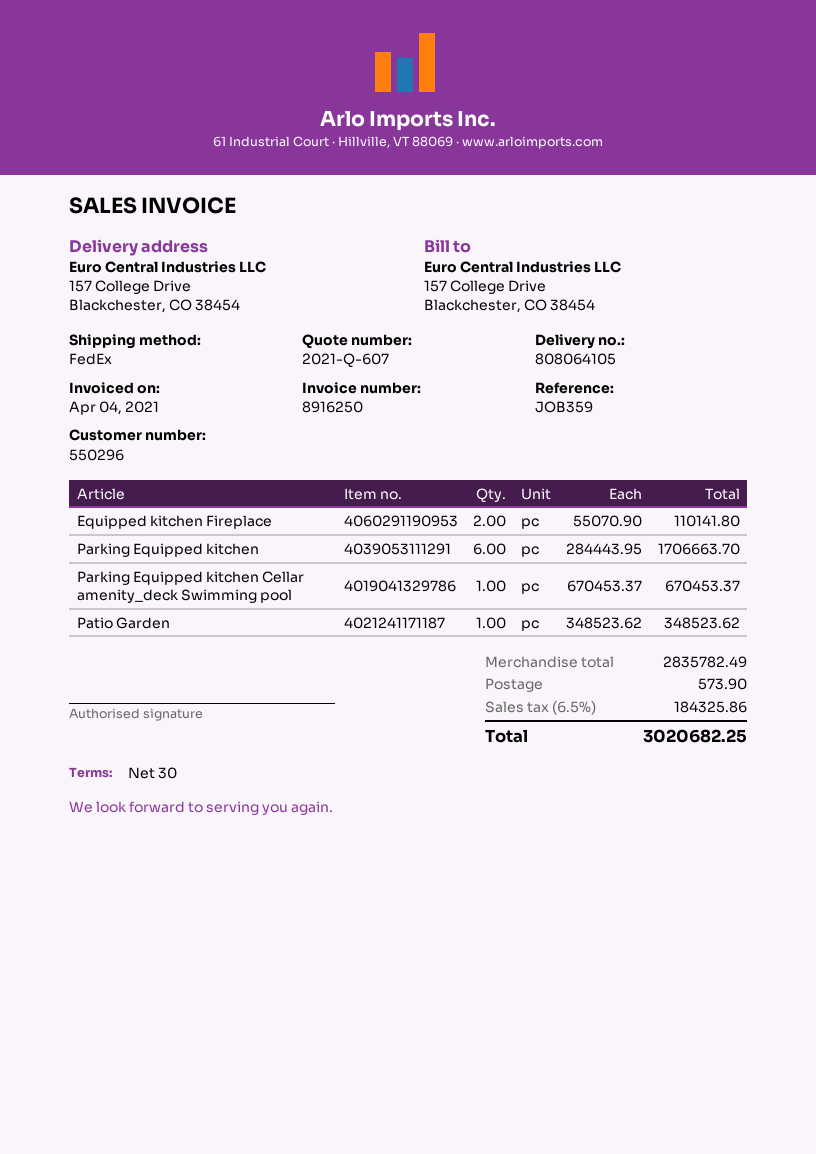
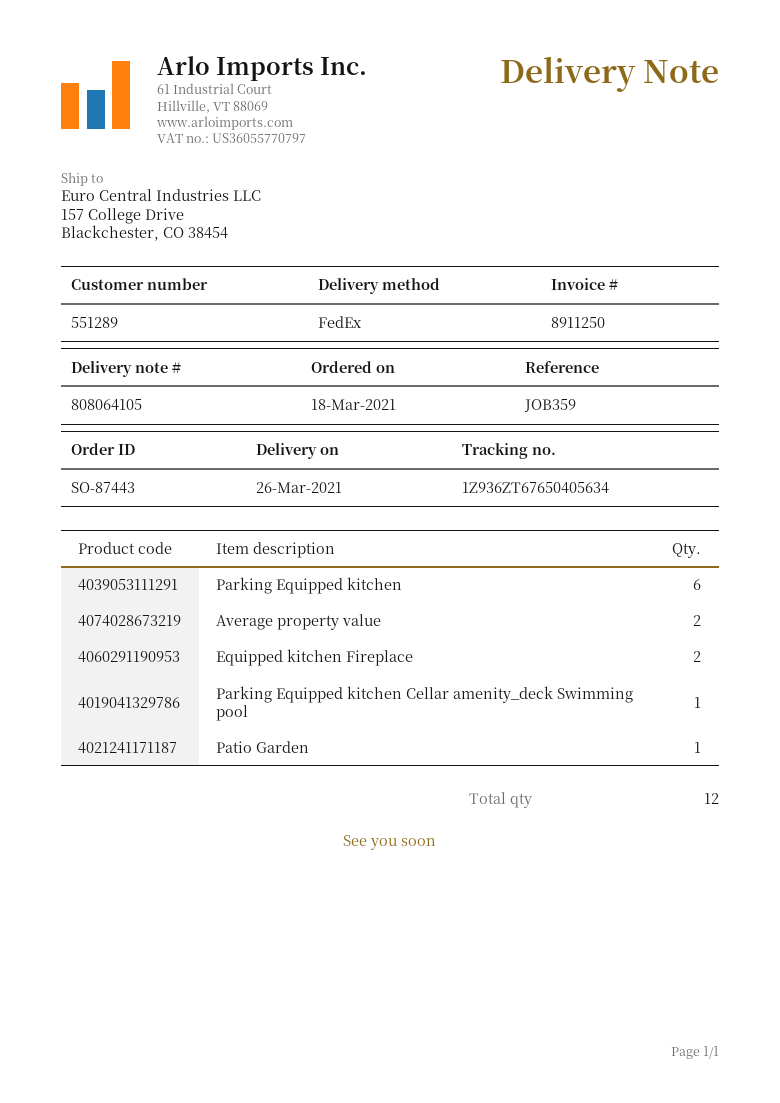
invoice number: 8916250 -> 8911250
customer number: 550296 -> 551289
Average property value: none -> 2

